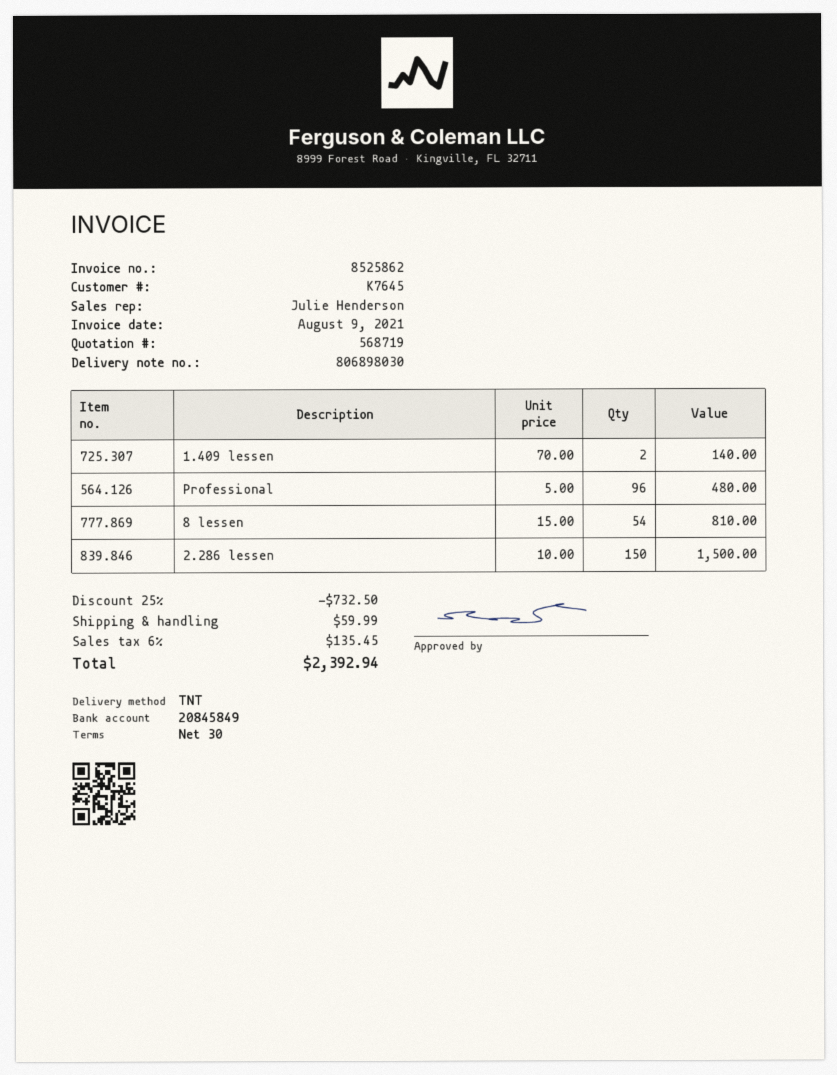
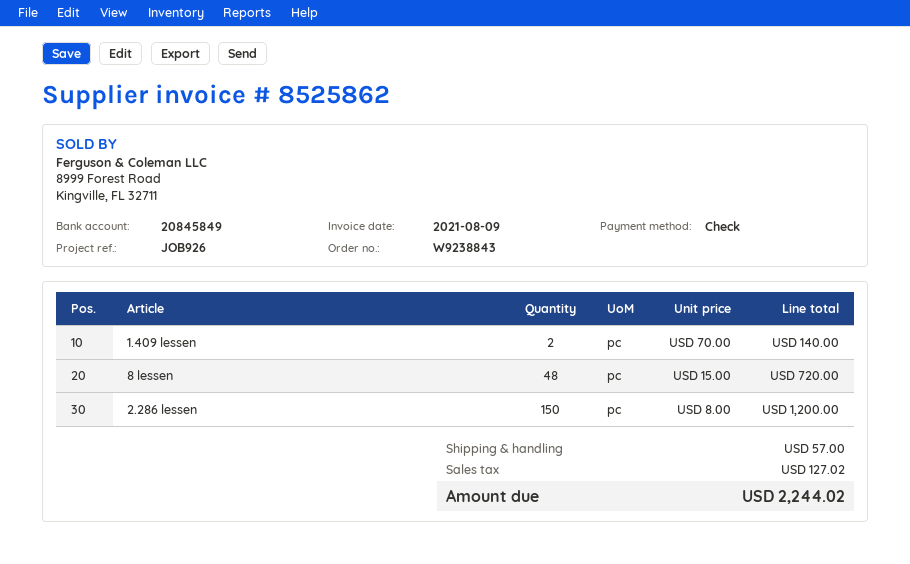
Professional: 96 x 5.00 = 480.00 -> none
8 lessen: 54 x 15.00 = 810.00 -> 48 x 15.00 = 720.00
2.286 lessen: 150 x 10.00 = 1500.00 -> 150 x 8.00 = 1200.00
discount: 25% = 732.50 -> none
shipping: 59.99 -> 57.00
tax: 135.45 -> 127.02
total: 2392.94 -> 2244.02

